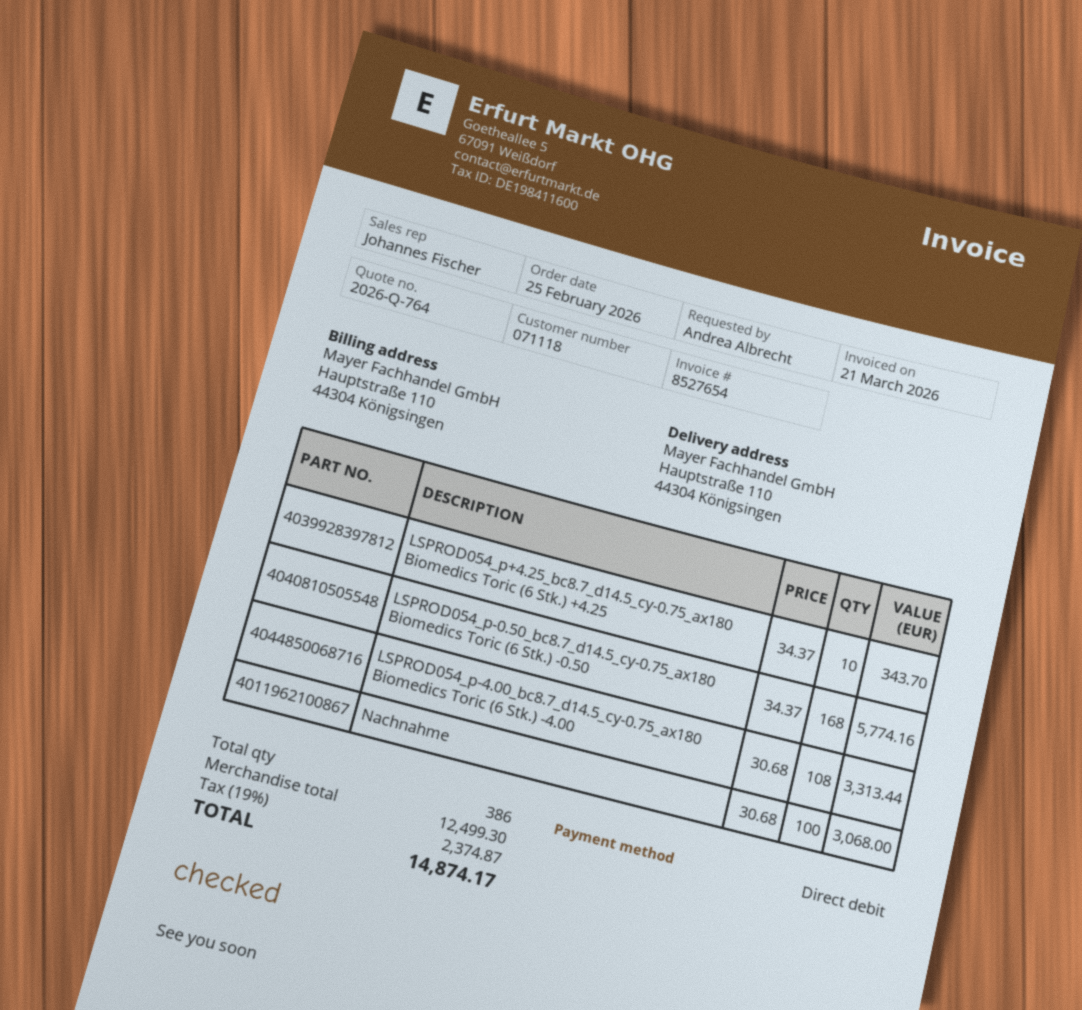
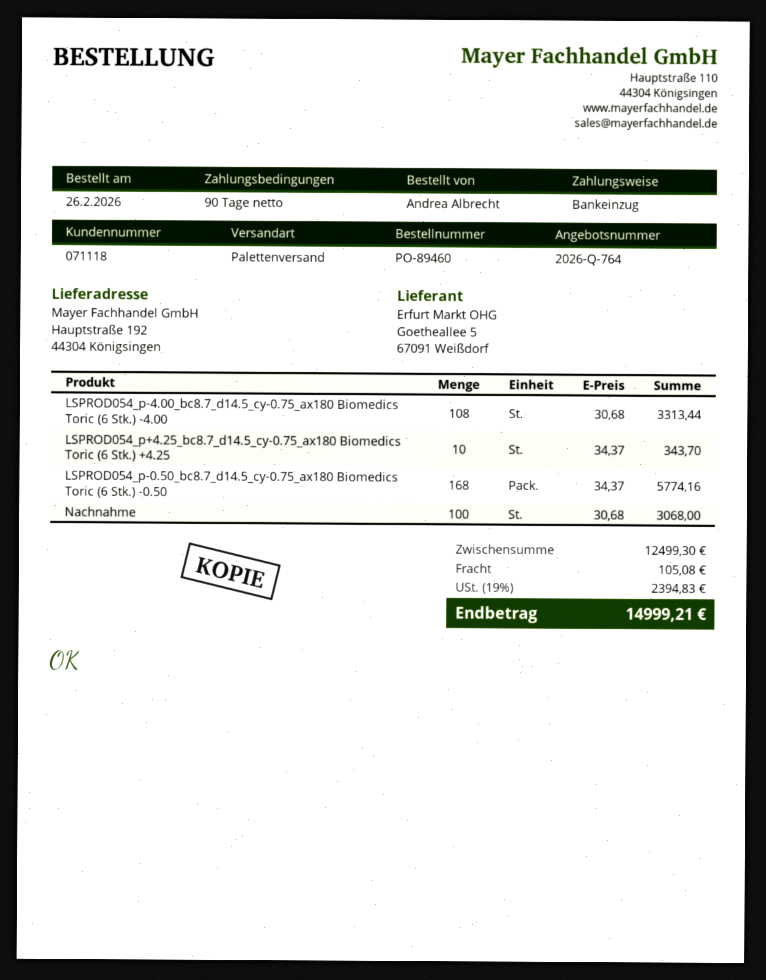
order date: 2026-02-25 -> 2026-02-26
ship to: Hauptstraße 110, 44304 Königsingen -> Hauptstraße 192, 44304 Königsingen
shipping: none -> 105.08
tax: 19% = 2374.87 -> 19% = 2394.83
total: 14874.17 -> 14999.21

